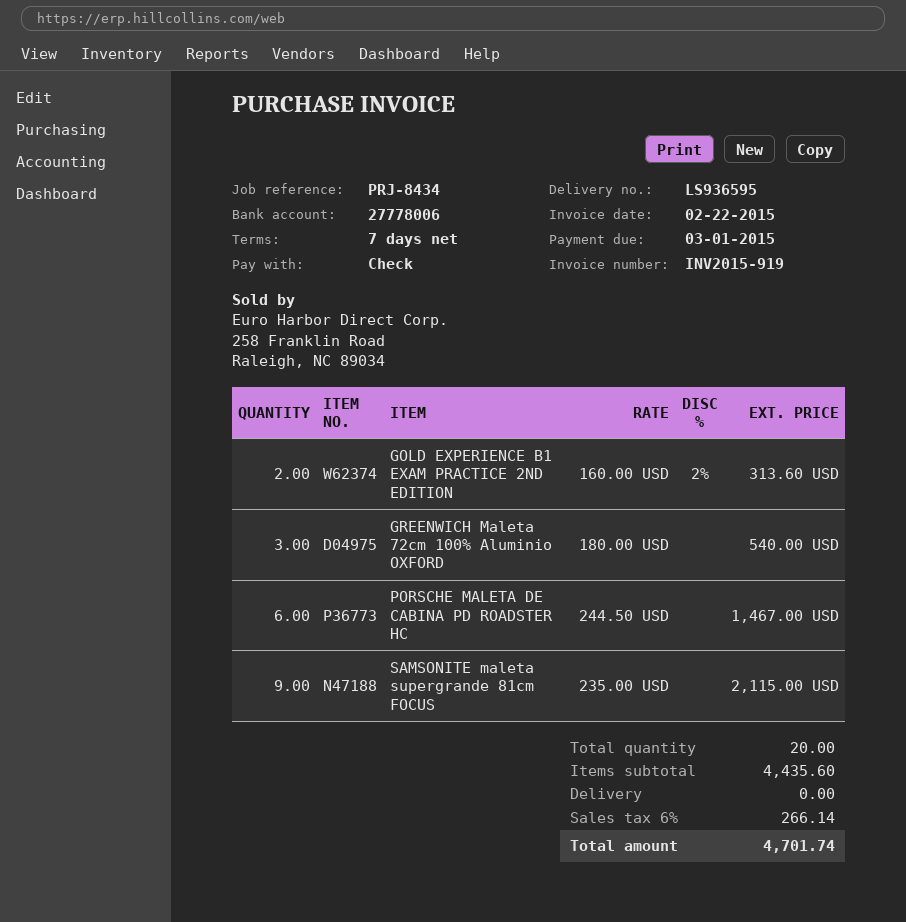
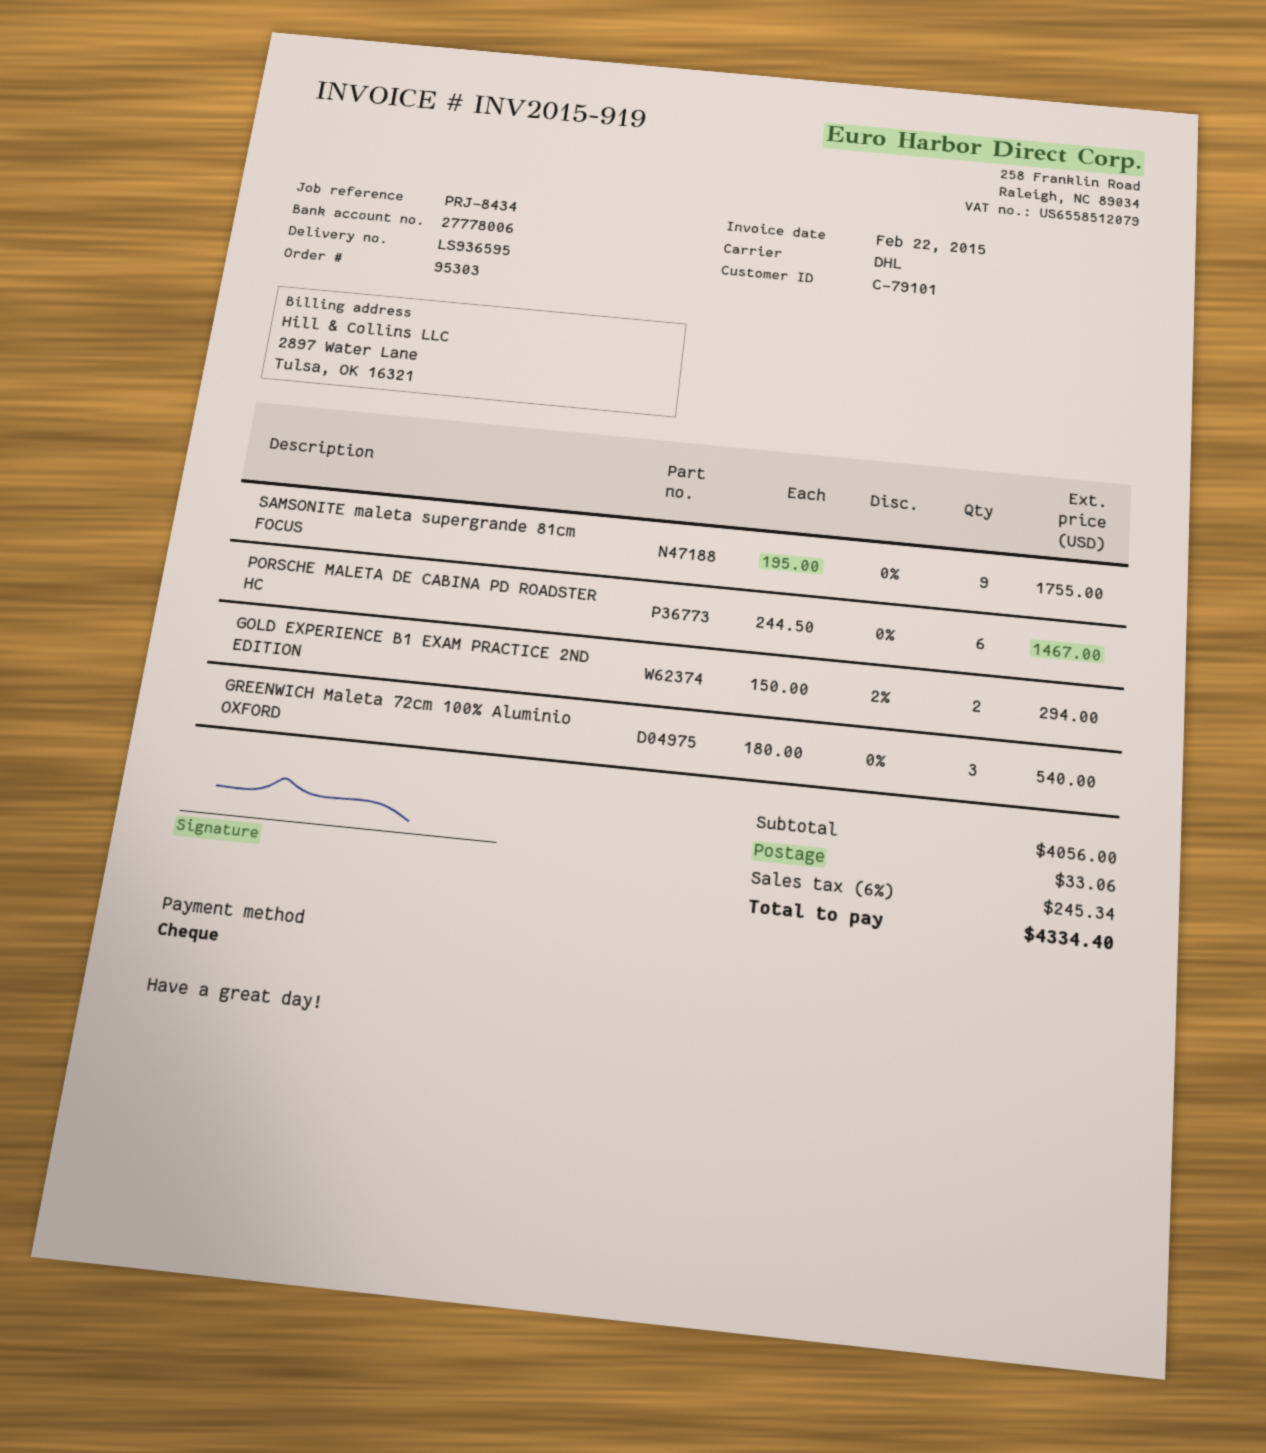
GOLD EXPERIENCE B1 EXAM PRACTICE 2ND EDITION: 2 x 160.00 - 2% = 313.60 -> 2 x 150.00 - 2% = 294.00
SAMSONITE maleta supergrande 81cm FOCUS: 9 x 235.00 = 2115.00 -> 9 x 195.00 = 1755.00
subtotal: 4435.60 -> 4056.00
shipping: 0.00 -> 33.06
tax: 6% = 266.14 -> 6% = 245.34
total: 4701.74 -> 4334.40

